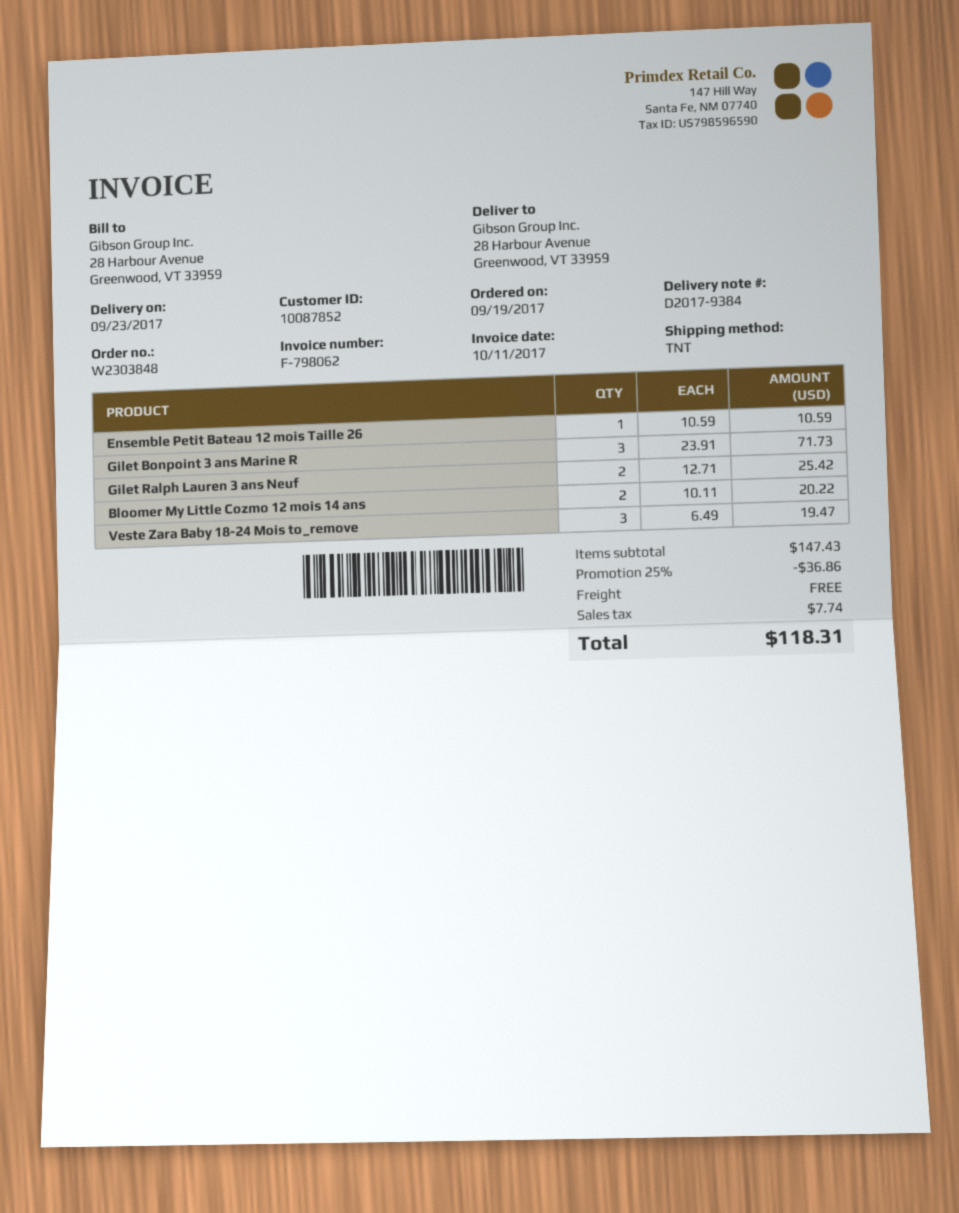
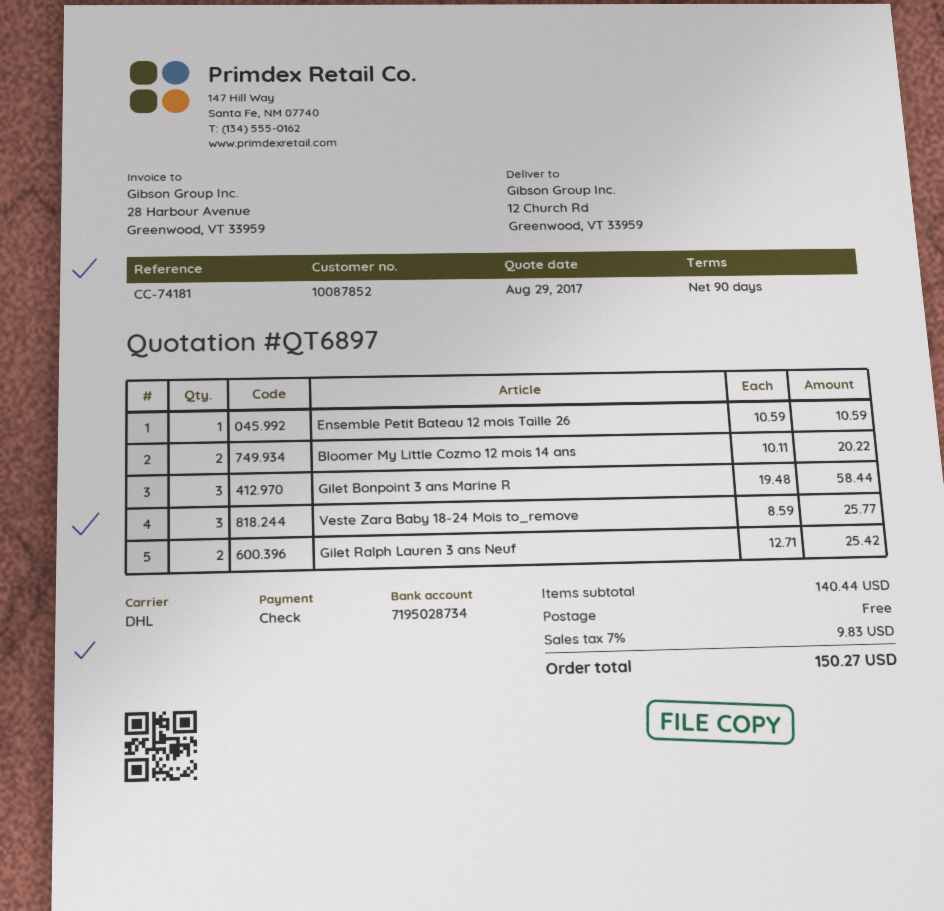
shipping method: TNT -> DHL
ship to: 28 Harbour Avenue, Greenwood, VT 33959 -> 12 Church Rd, Greenwood, VT 33959
Gilet Bonpoint 3 ans Marine R: 3 x 23.91 = 71.73 -> 3 x 19.48 = 58.44
Veste Zara Baby 18-24 Mois to_remove: 3 x 6.49 = 19.47 -> 3 x 8.59 = 25.77
subtotal: 147.43 -> 140.44
discount: 25% = 36.86 -> none
tax: 7.74 -> 9.83
total: 118.31 -> 150.27

